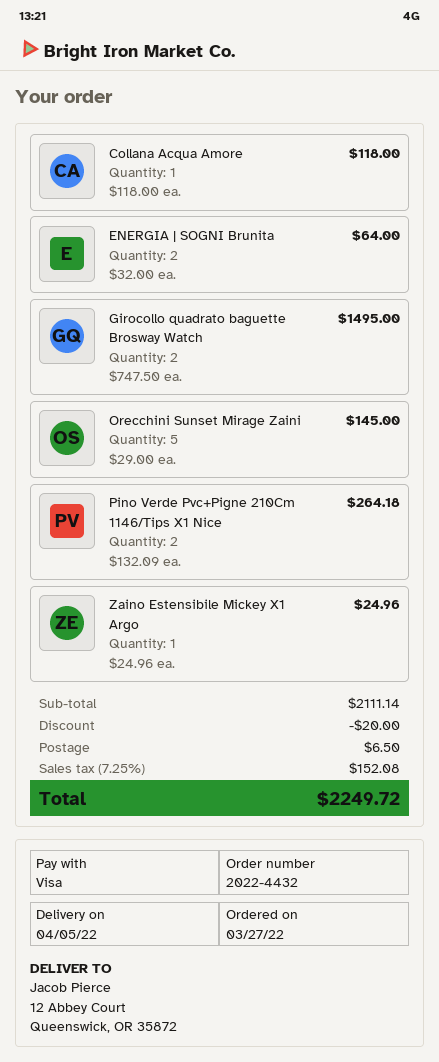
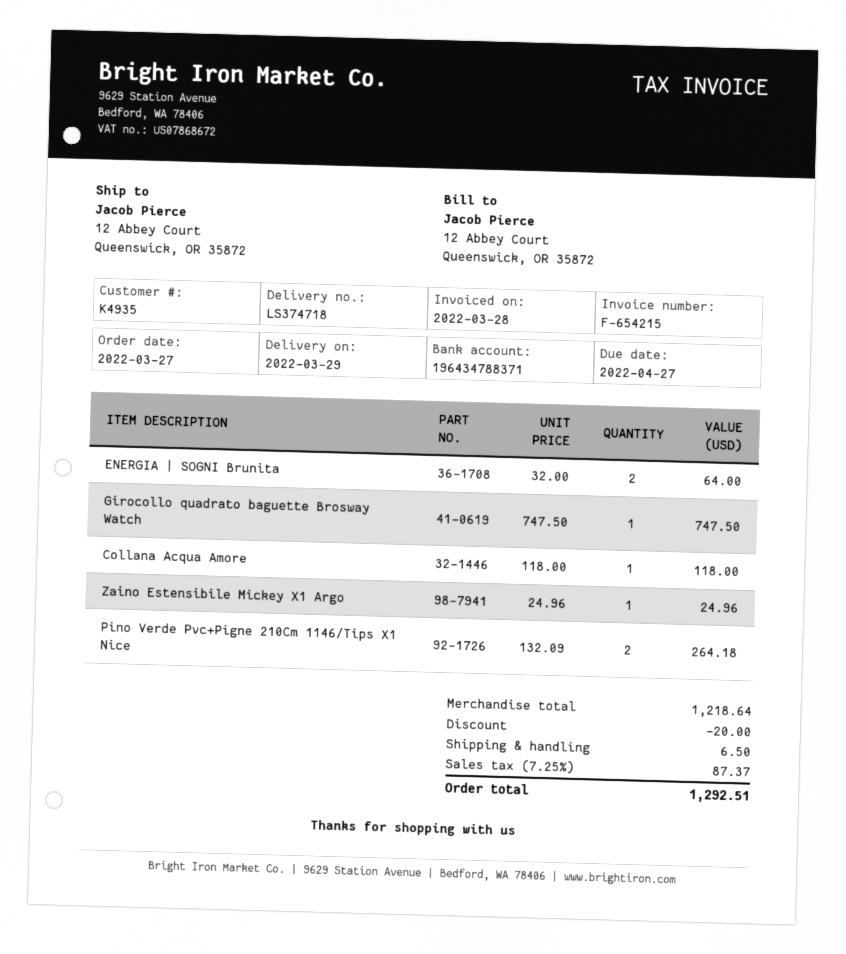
delivery date: 2022-04-05 -> 2022-03-29
Girocollo quadrato baguette Brosway Watch: 2 x 747.50 = 1495.00 -> 1 x 747.50 = 747.50
Orecchini Sunset Mirage Zaini: 5 x 29.00 = 145.00 -> none
subtotal: 2111.14 -> 1218.64
tax: 7.25% = 152.08 -> 7.25% = 87.37
total: 2249.72 -> 1292.51

